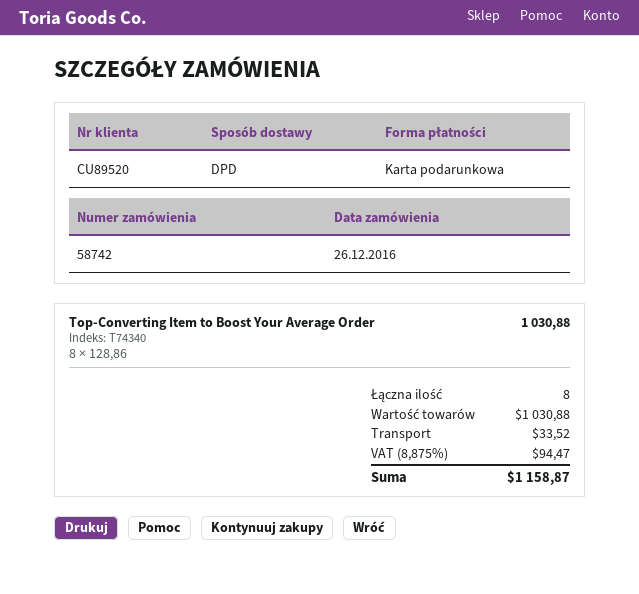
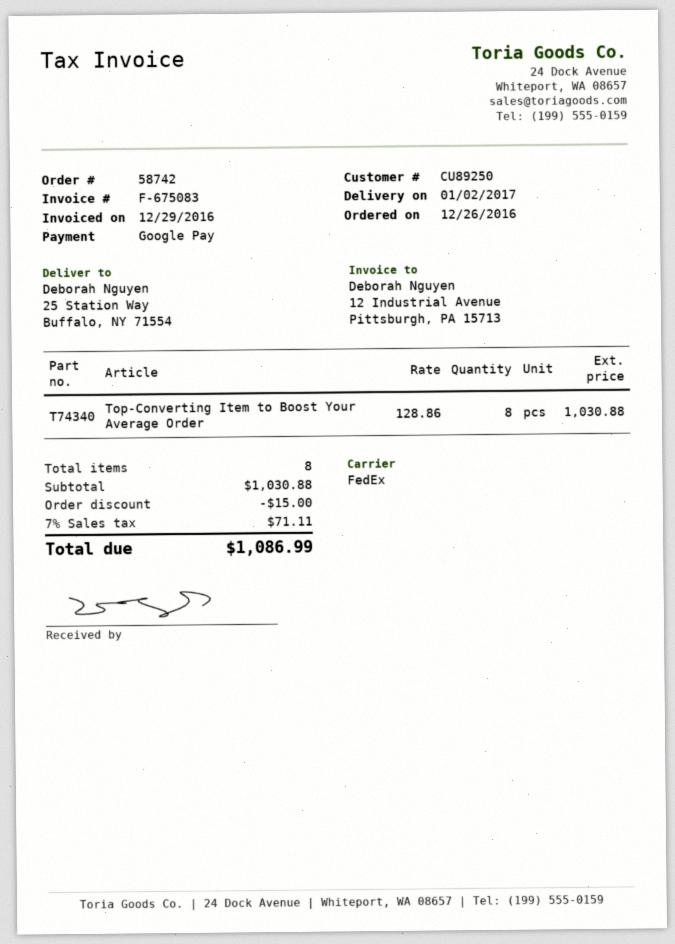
customer number: CU89520 -> CU89250
payment method: gift card -> Google Pay
shipping method: DPD -> FedEx
discount: none -> 15.00
shipping: 33.52 -> none
tax: 8.875% = 94.47 -> 7% = 71.11
total: 1158.87 -> 1086.99

